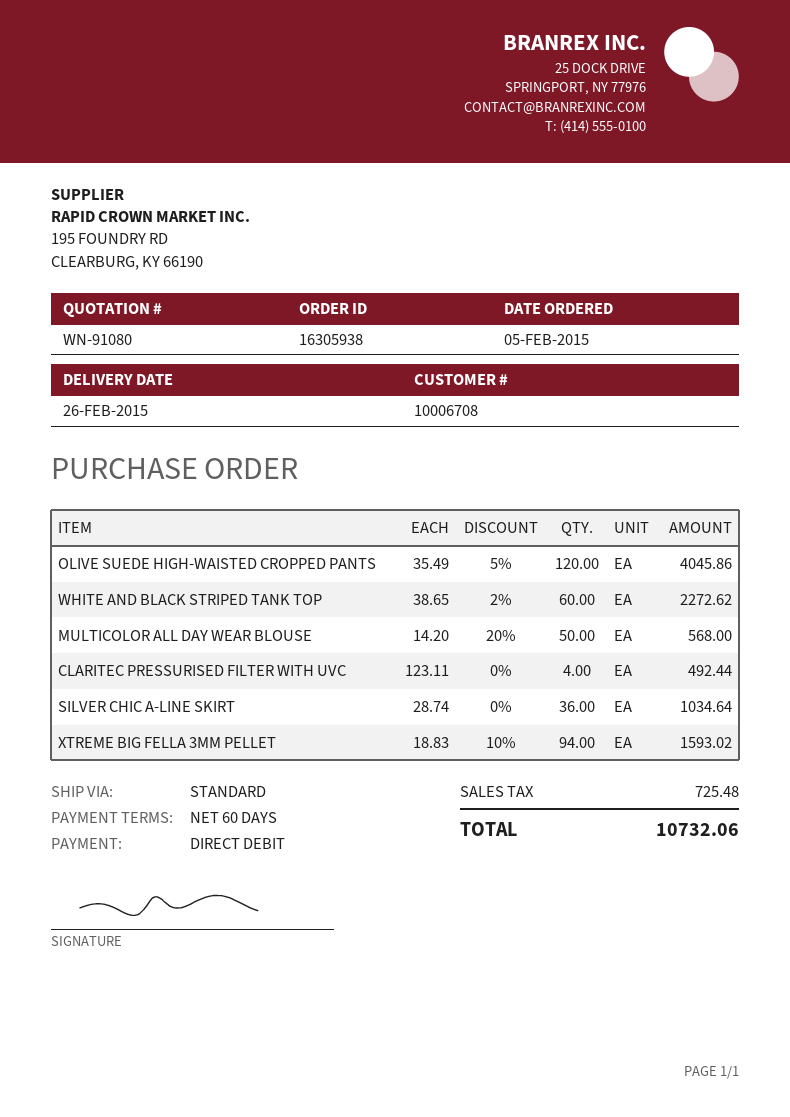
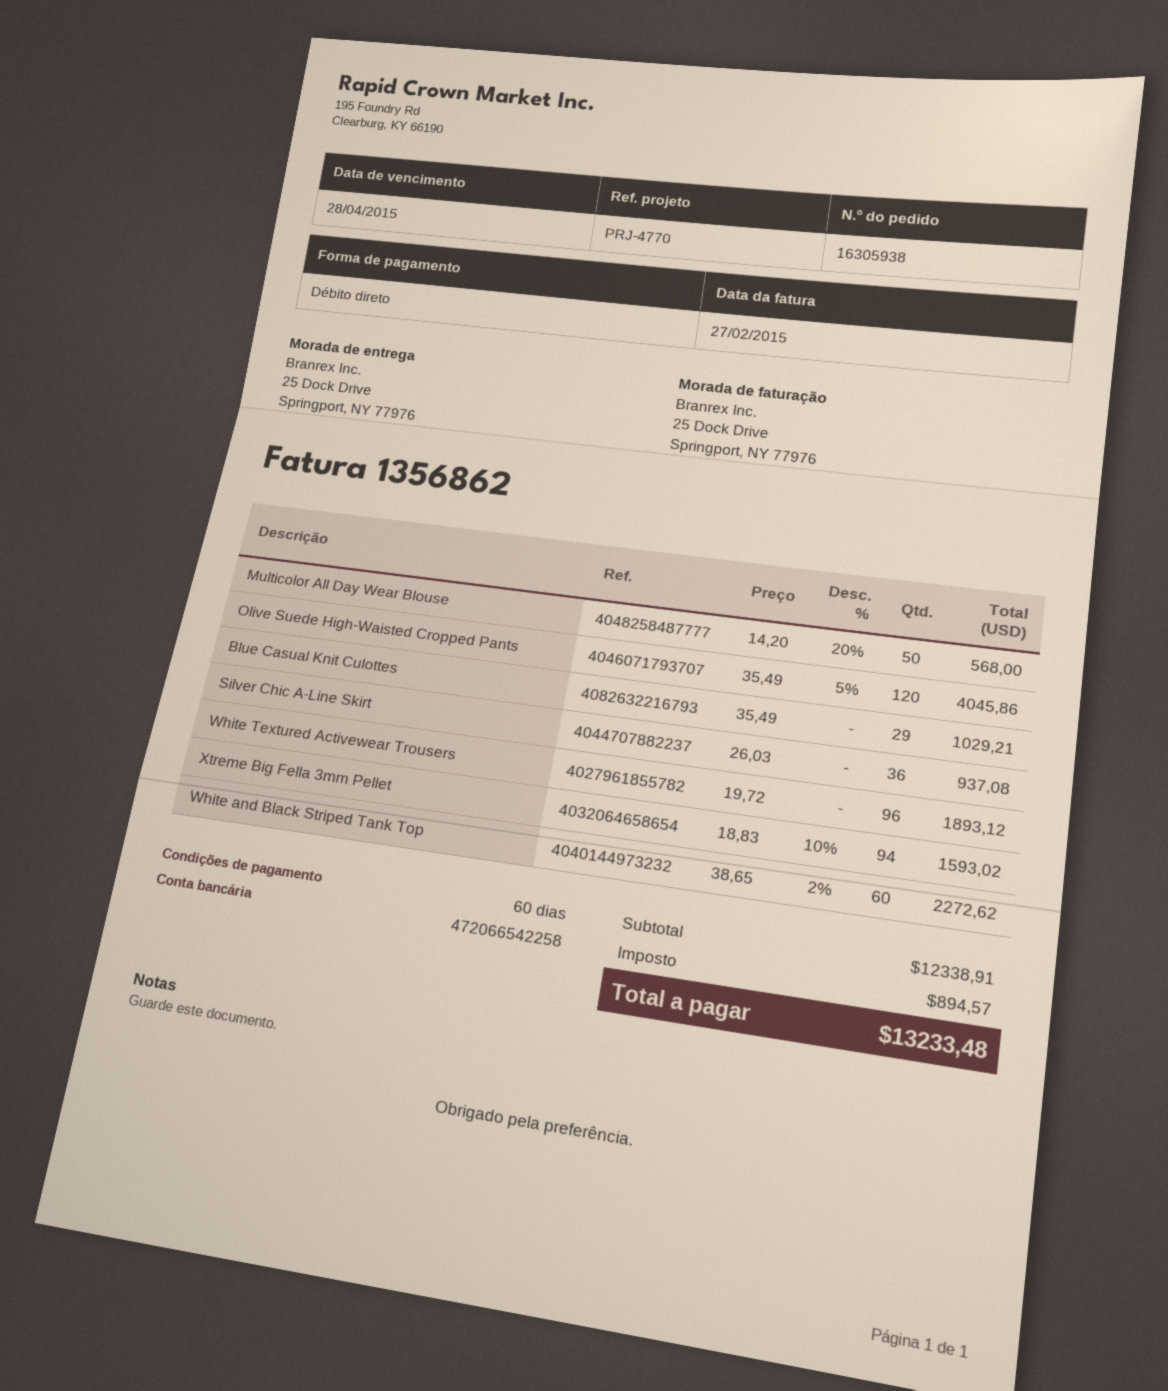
CLARITEC PRESSURISED FILTER WITH UVC: 4 x 123.11 = 492.44 -> none
SILVER CHIC A-LINE SKIRT: 36 x 28.74 = 1034.64 -> 36 x 26.03 = 937.08
Blue Casual Knit Culottes: none -> 29 x 35.49 = 1029.21
White Textured Activewear Trousers: none -> 96 x 19.72 = 1893.12
tax: 725.48 -> 894.57
total: 10732.06 -> 13233.48

